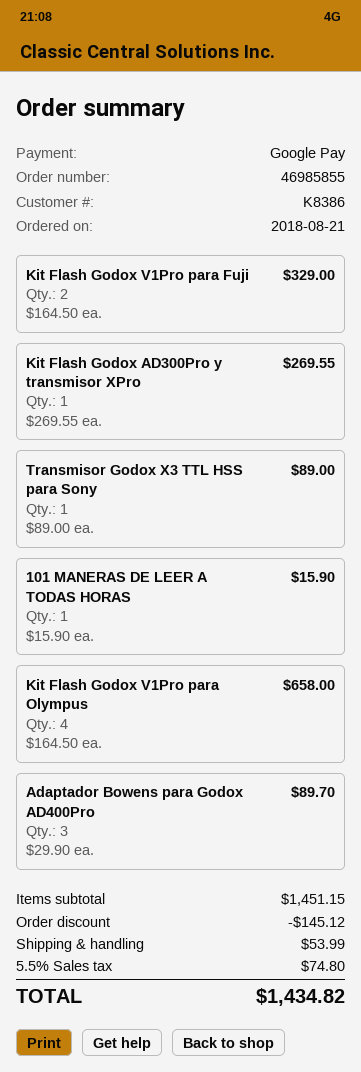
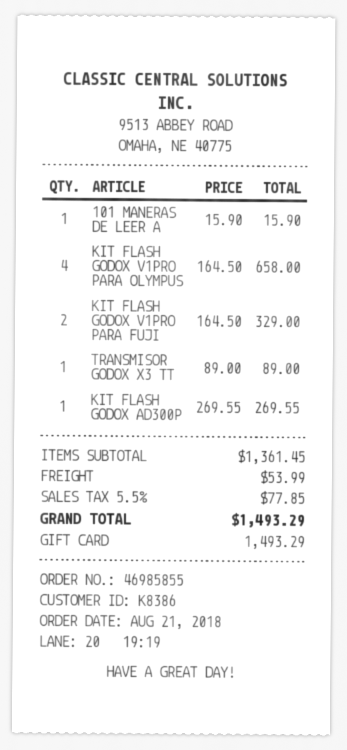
payment method: Google Pay -> gift card
Adaptador Bowens para Godox AD400Pro: 3 x 29.90 = 89.70 -> none
subtotal: 1451.15 -> 1361.45
discount: 145.12 -> none
tax: 5.5% = 74.80 -> 5.5% = 77.85
total: 1434.82 -> 1493.29

